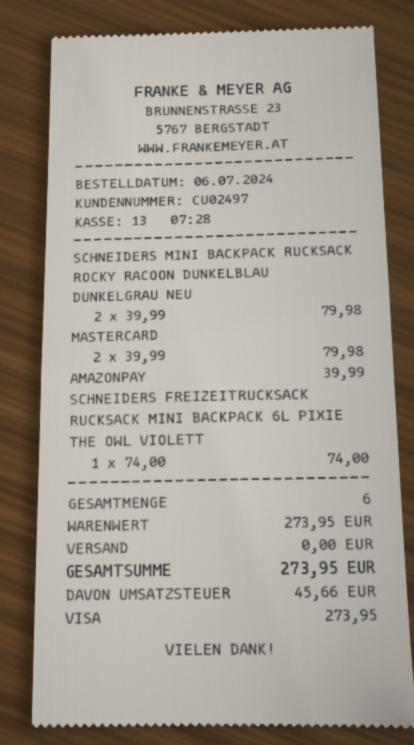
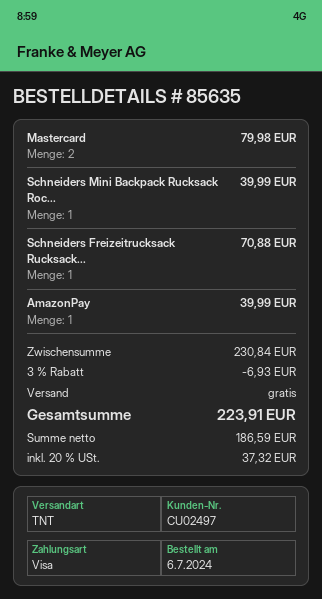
SCHNEIDERS MINI BACKPACK RUCKSACK ROCKY RACOON DUNKELBLAU DUNKELGRAU NEU: 2 for 79.98 -> 1 for 39.99
SCHNEIDERS FREIZEITRUCKSACK RUCKSACK MINI BACKPACK 6L PIXIE THE OWL VIOLETT: 1 for 74.00 -> 1 for 70.88
subtotal: 273.95 -> 230.84
discount: none -> 3% = 6.93
tax: 45.66 -> 37.32
total: 273.95 -> 223.91

